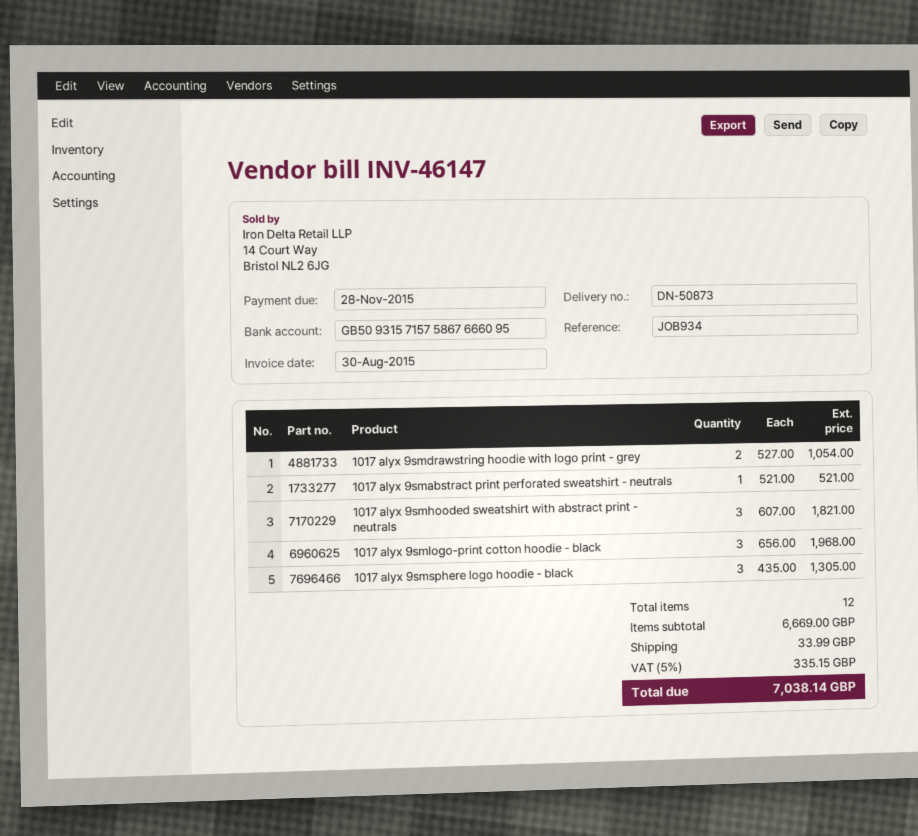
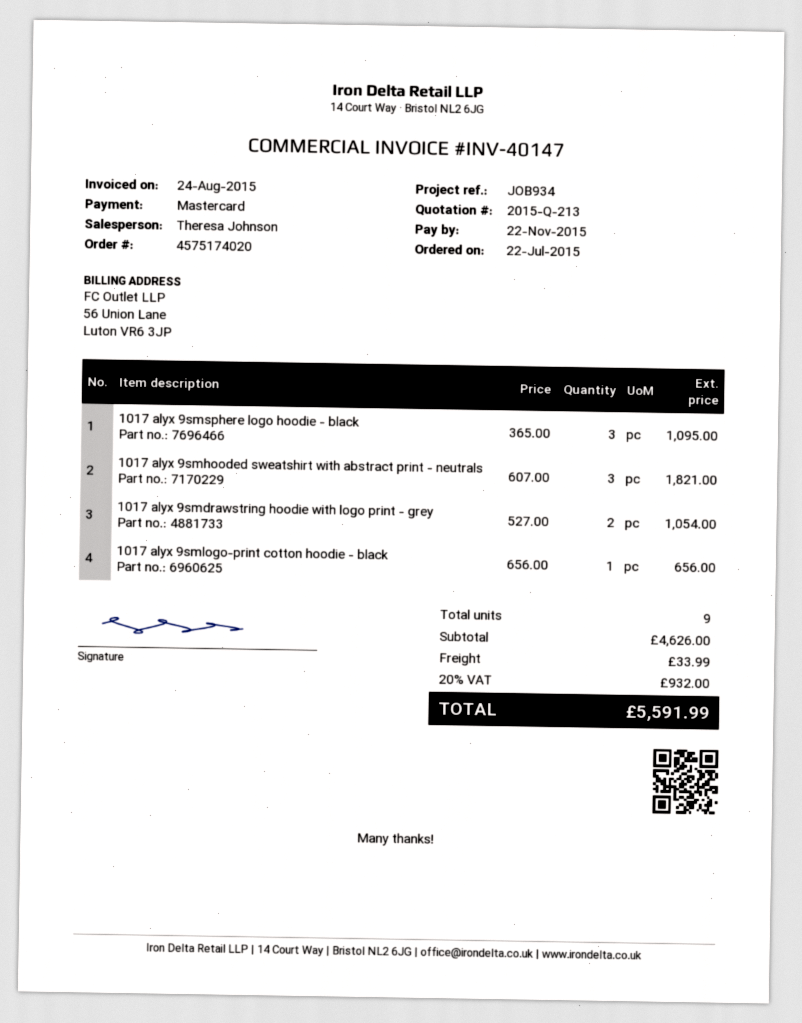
invoice number: INV-46147 -> INV-40147
invoice date: 2015-08-30 -> 2015-08-24
due date: 2015-11-28 -> 2015-11-22
1017 alyx 9smabstract print perforated sweatshirt - neutrals: 1 x 521.00 = 521.00 -> none
1017 alyx 9smlogo-print cotton hoodie - black: 3 x 656.00 = 1968.00 -> 1 x 656.00 = 656.00
1017 alyx 9smsphere logo hoodie - black: 3 x 435.00 = 1305.00 -> 3 x 365.00 = 1095.00
total quantity: 12 -> 9
subtotal: 6669.00 -> 4626.00
tax: 5% = 335.15 -> 20% = 932.00
total: 7038.14 -> 5591.99

